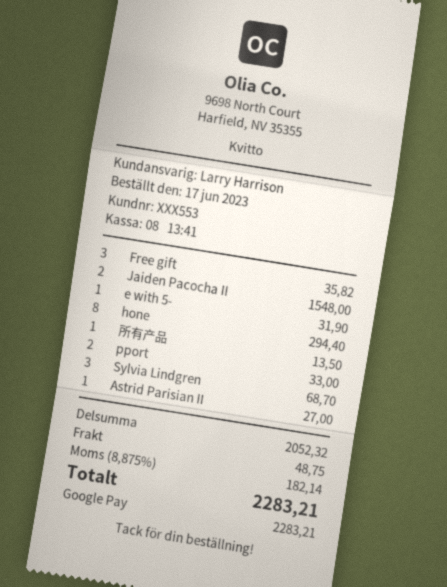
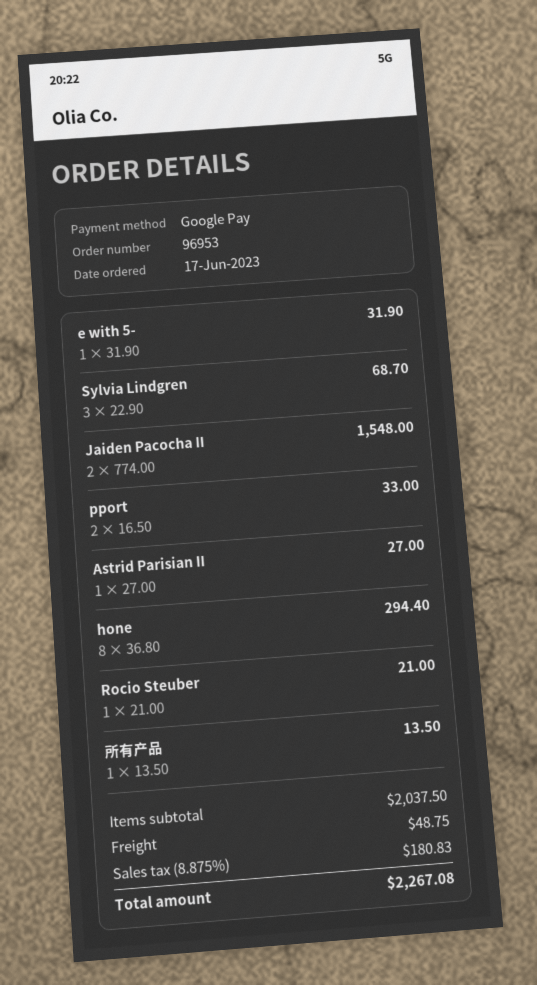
Free gift: 3 for 35.82 -> none
Rocio Steuber: none -> 1 for 21.00
subtotal: 2052.32 -> 2037.50
tax: 8.875% = 182.14 -> 8.875% = 180.83
total: 2283.21 -> 2267.08

